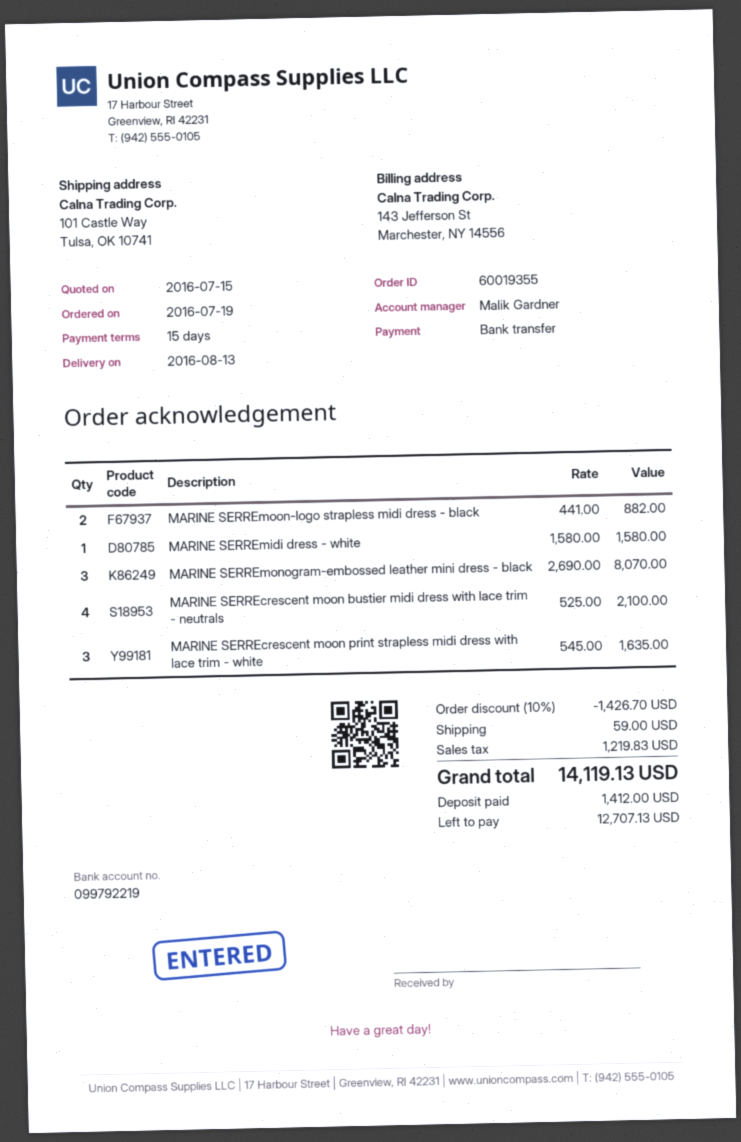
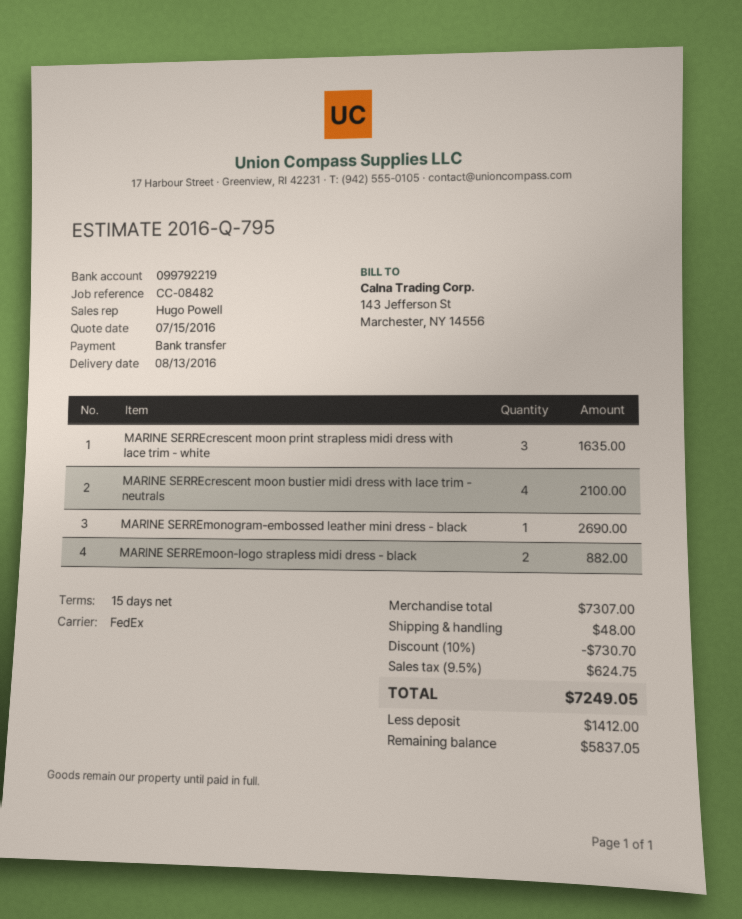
sales rep: Malik Gardner -> Hugo Powell
MARINE SERREmidi dress - white: 1 for 1580.00 -> none
MARINE SERREmonogram-embossed leather mini dress - black: 3 for 8070.00 -> 1 for 2690.00
discount: 10% = 1426.70 -> 10% = 730.70
shipping: 59.00 -> 48.00
tax: 1219.83 -> 624.75
total: 14119.13 -> 7249.05
balance: 12707.13 -> 5837.05

